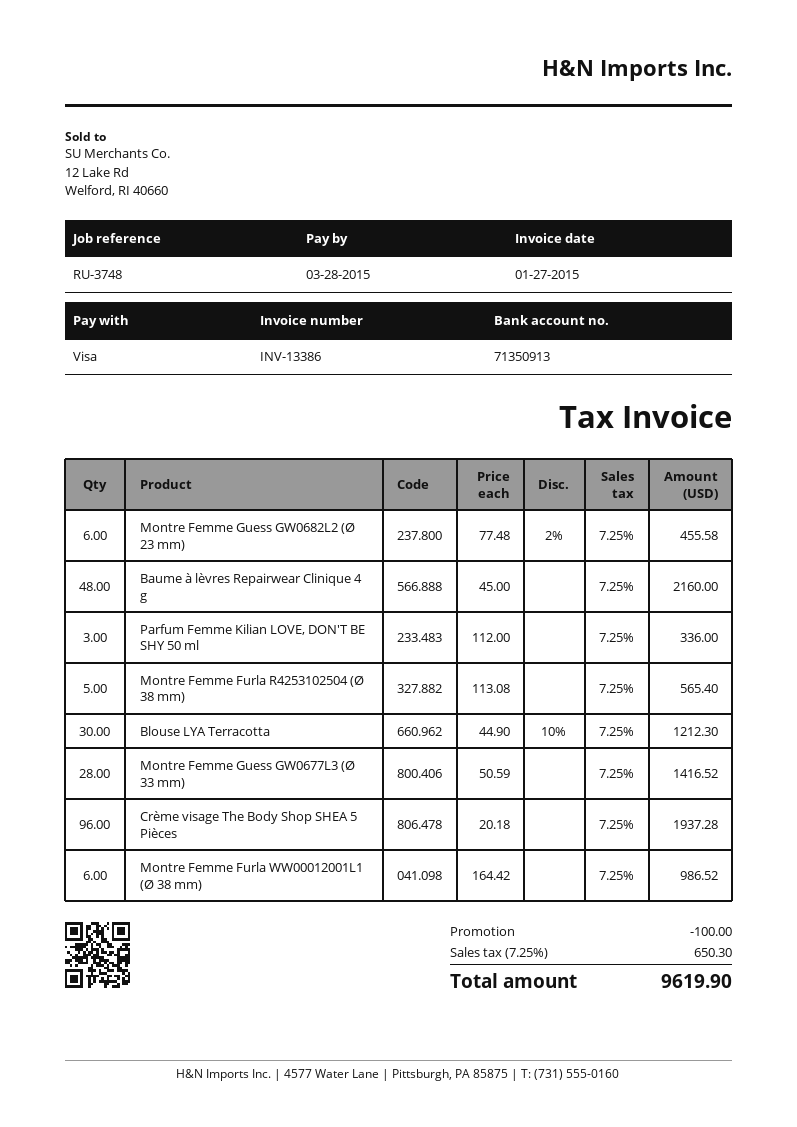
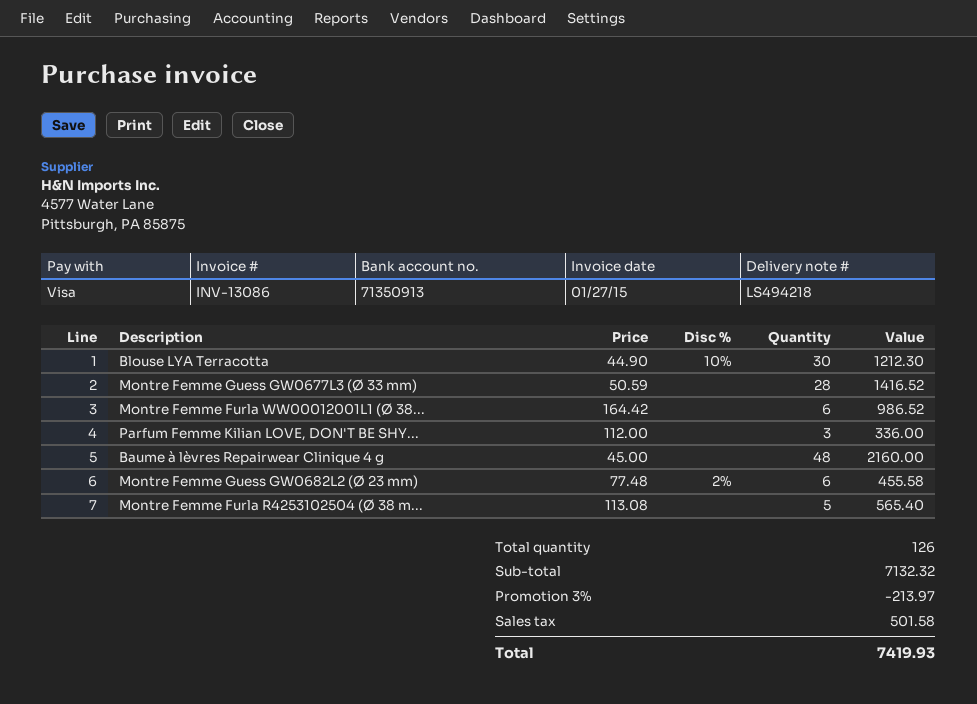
invoice number: INV-13386 -> INV-13086
Crème visage The Body Shop SHEA 5 Pièces: 96 x 20.18 = 1937.28 -> none
discount: 100.00 -> 213.97
tax: 650.30 -> 501.58
total: 9619.90 -> 7419.93

